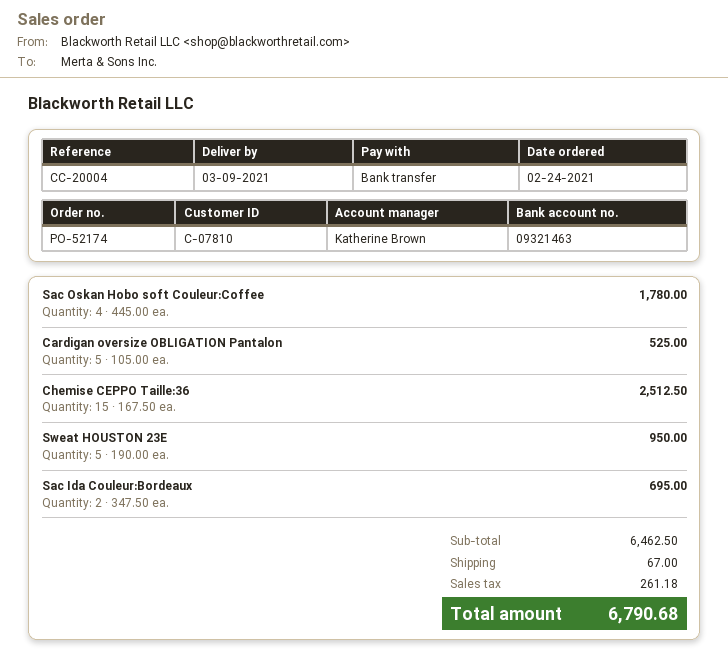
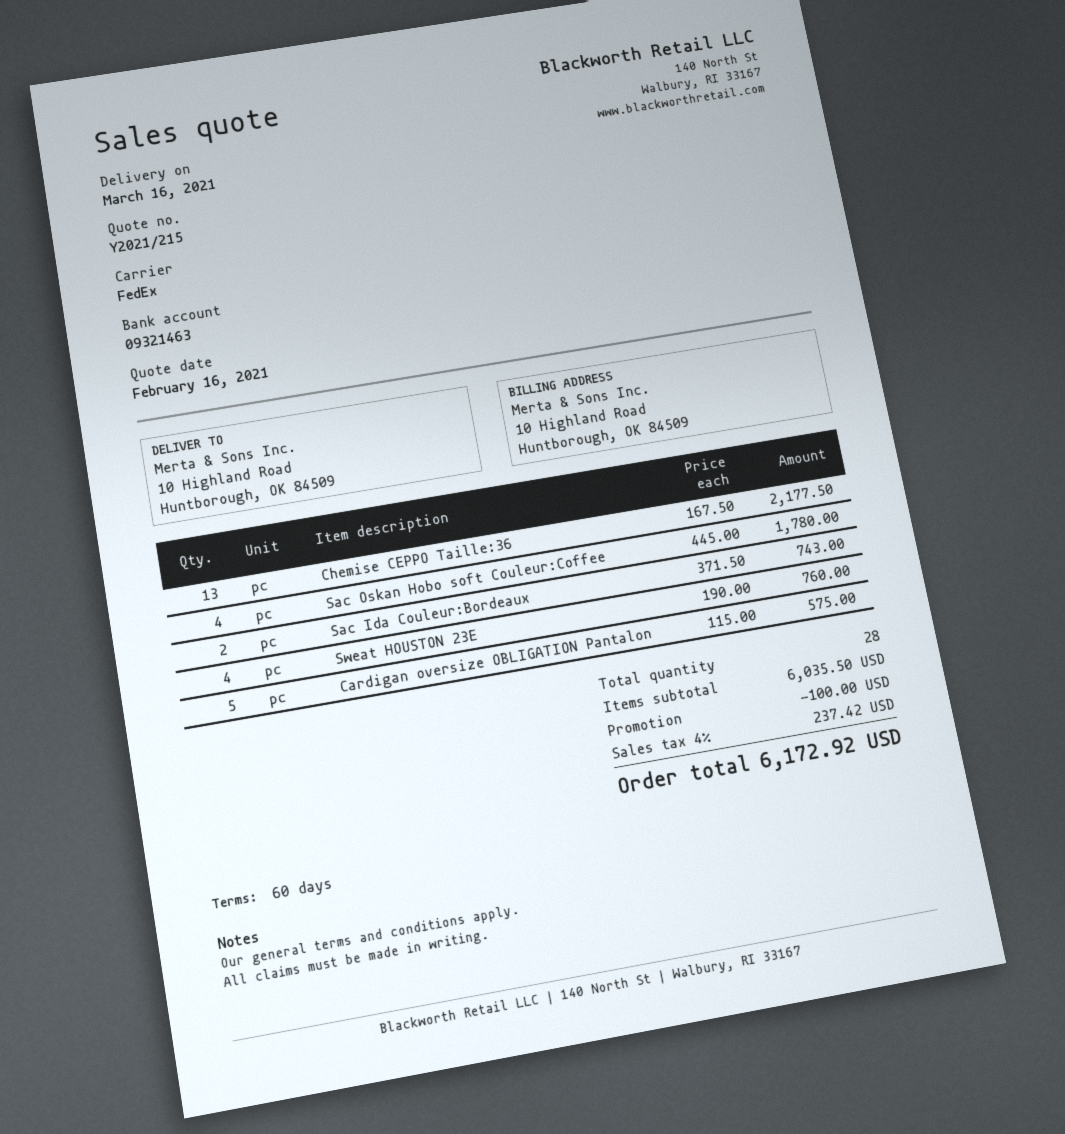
delivery date: 2021-03-09 -> 2021-03-16
Cardigan oversize OBLIGATION Pantalon: 5 x 105.00 = 525.00 -> 5 x 115.00 = 575.00
Chemise CEPPO Taille:36: 15 x 167.50 = 2512.50 -> 13 x 167.50 = 2177.50
Sweat HOUSTON 23E: 5 x 190.00 = 950.00 -> 4 x 190.00 = 760.00
Sac Ida Couleur:Bordeaux: 2 x 347.50 = 695.00 -> 2 x 371.50 = 743.00
subtotal: 6462.50 -> 6035.50
discount: none -> 100.00
shipping: 67.00 -> none
tax: 261.18 -> 237.42
total: 6790.68 -> 6172.92

